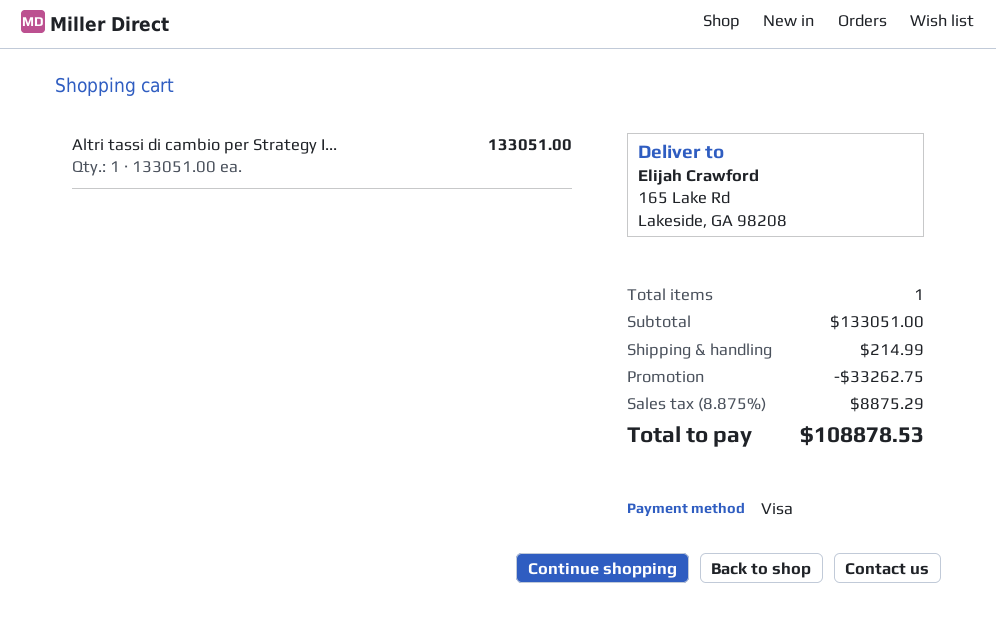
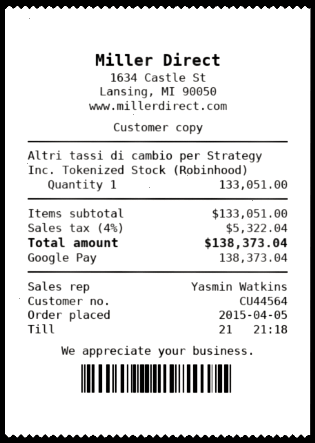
payment method: Visa -> Google Pay
discount: 33262.75 -> none
shipping: 214.99 -> none
tax: 8.875% = 8875.29 -> 4% = 5322.04
total: 108878.53 -> 138373.04

